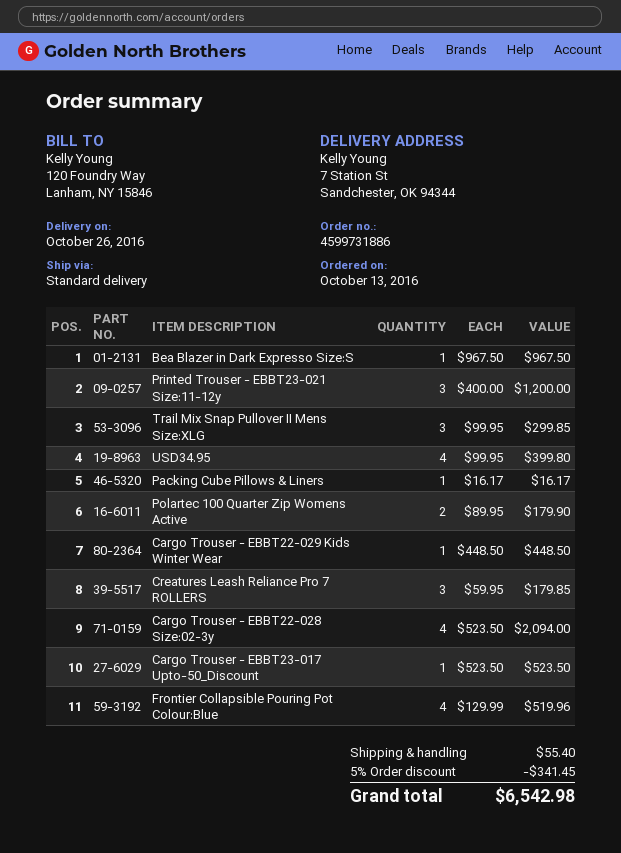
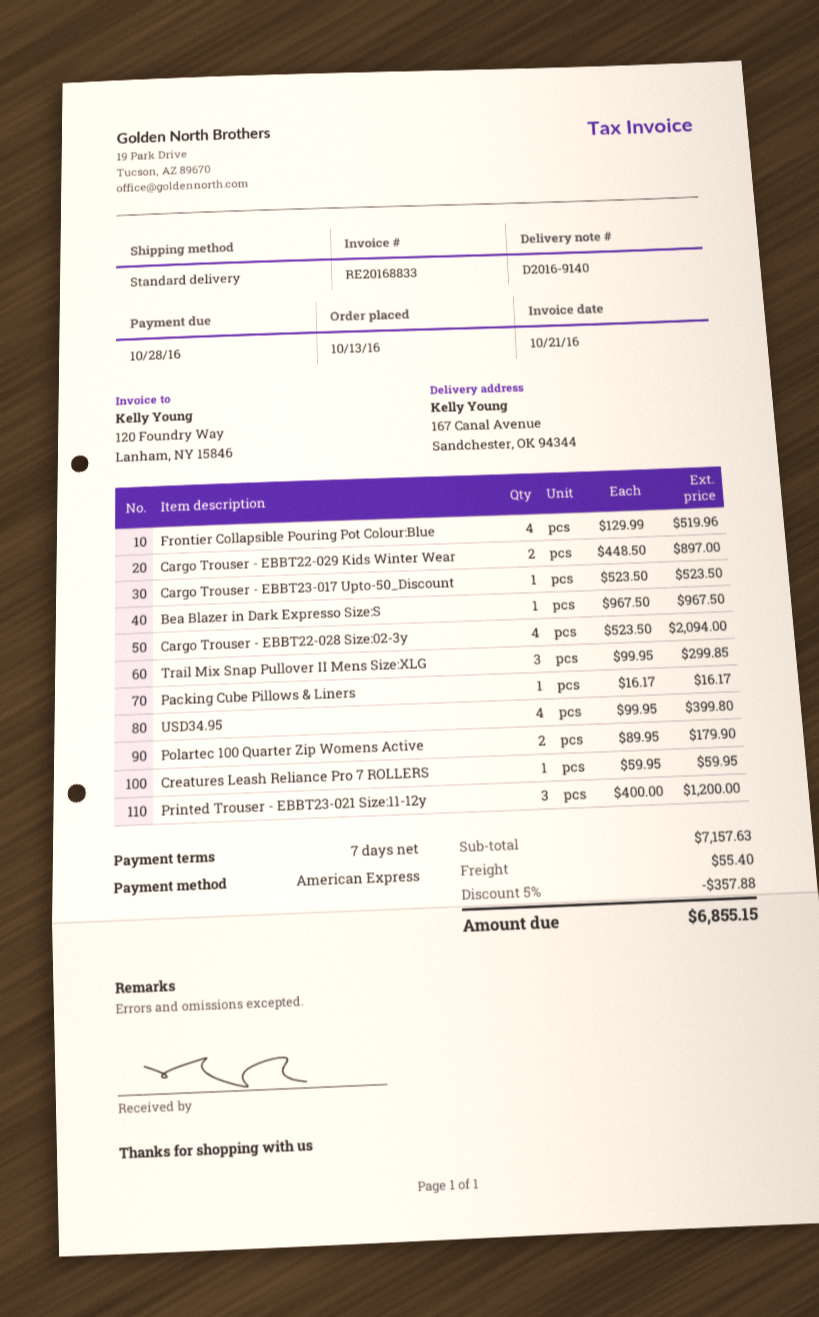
ship to: 7 Station St, Sandchester, OK 94344 -> 167 Canal Avenue, Sandchester, OK 94344
Cargo Trouser - EBBT22-029 Kids Winter Wear: 1 x 448.50 = 448.50 -> 2 x 448.50 = 897.00
Creatures Leash Reliance Pro 7 ROLLERS: 3 x 59.95 = 179.85 -> 1 x 59.95 = 59.95
discount: 5% = 341.45 -> 5% = 357.88
total: 6542.98 -> 6855.15

